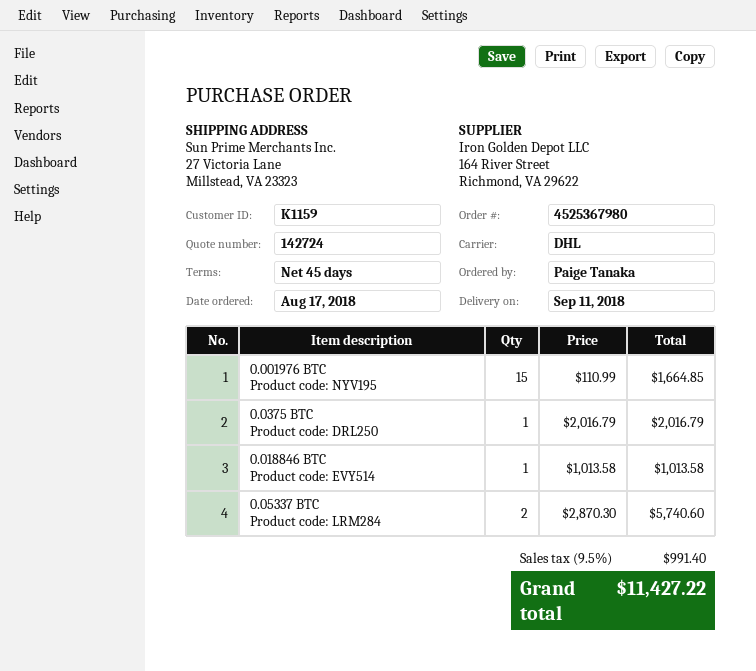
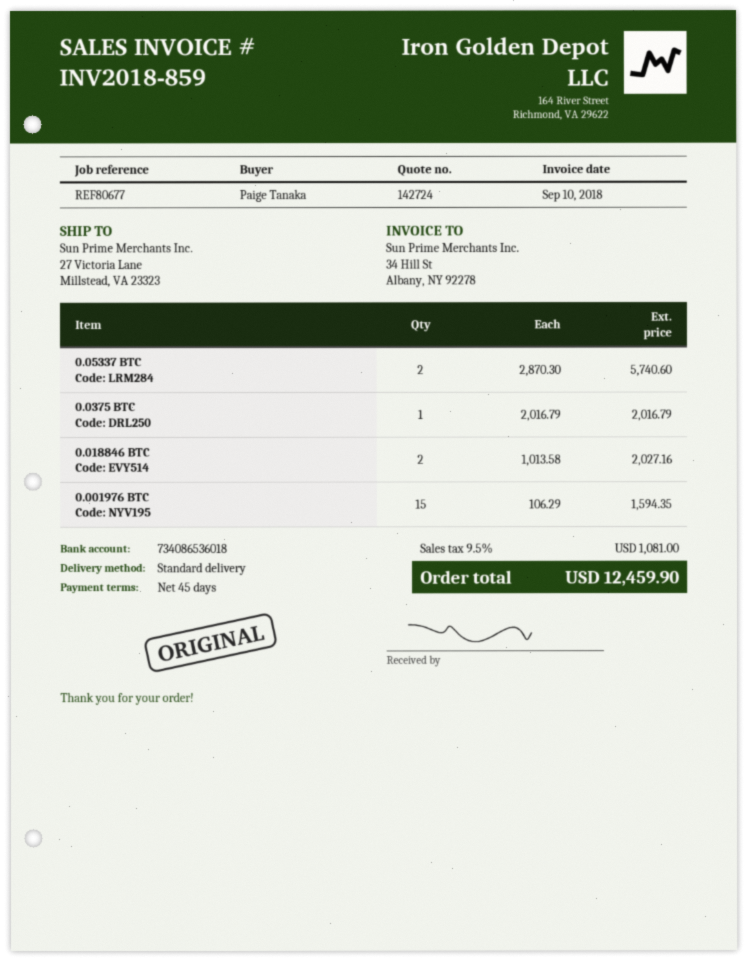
shipping method: DHL -> standard
0.001976 BTC: 15 x 110.99 = 1664.85 -> 15 x 106.29 = 1594.35
0.018846 BTC: 1 x 1013.58 = 1013.58 -> 2 x 1013.58 = 2027.16
tax: 9.5% = 991.40 -> 9.5% = 1081.00
total: 11427.22 -> 12459.90

